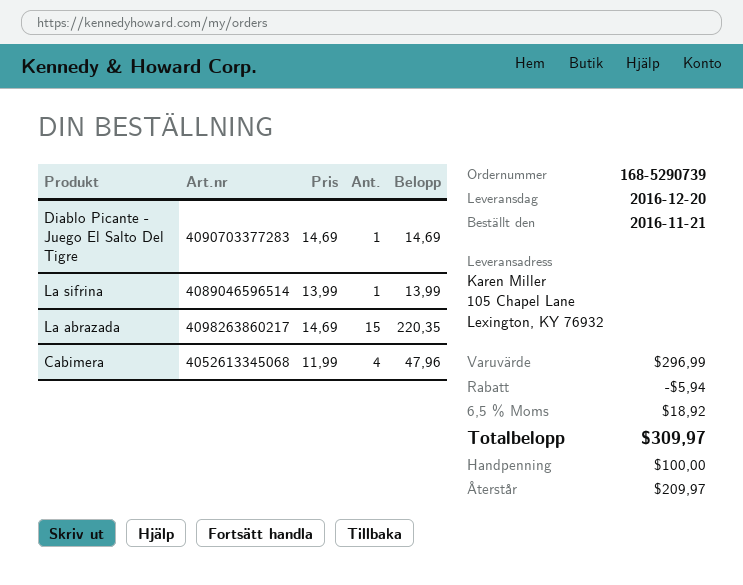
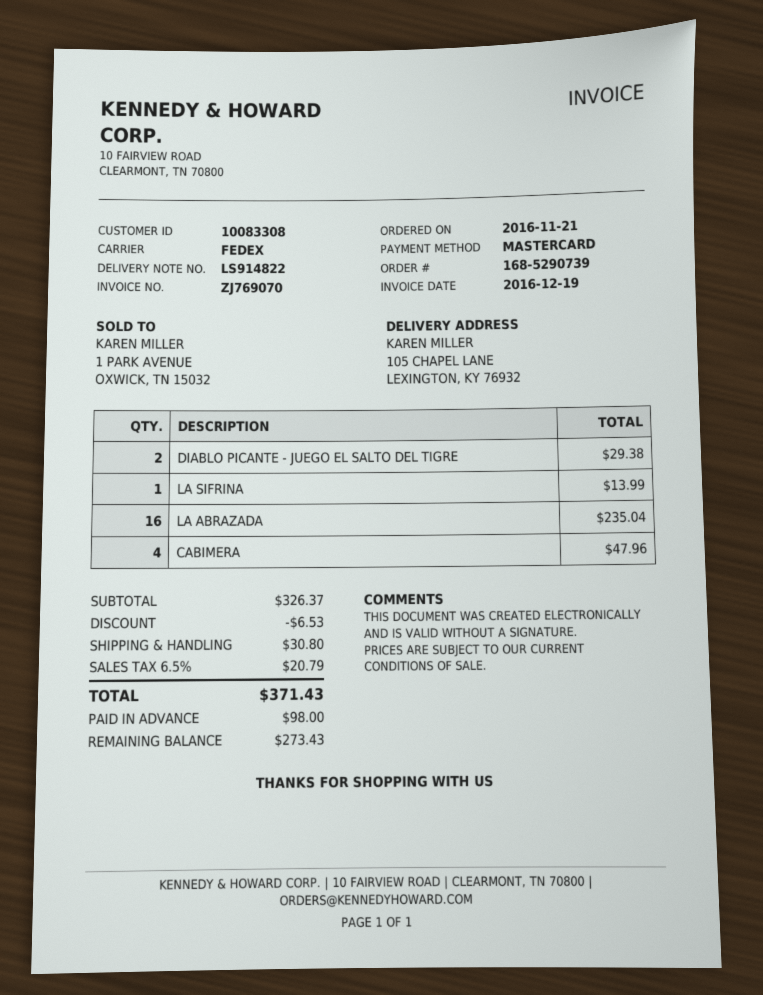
Diablo Picante - Juego El Salto Del Tigre: 1 for 14.69 -> 2 for 29.38
La abrazada: 15 for 220.35 -> 16 for 235.04
subtotal: 296.99 -> 326.37
discount: 5.94 -> 6.53
shipping: none -> 30.80
tax: 6.5% = 18.92 -> 6.5% = 20.79
total: 309.97 -> 371.43
deposit: 100.00 -> 98.00
balance: 209.97 -> 273.43

